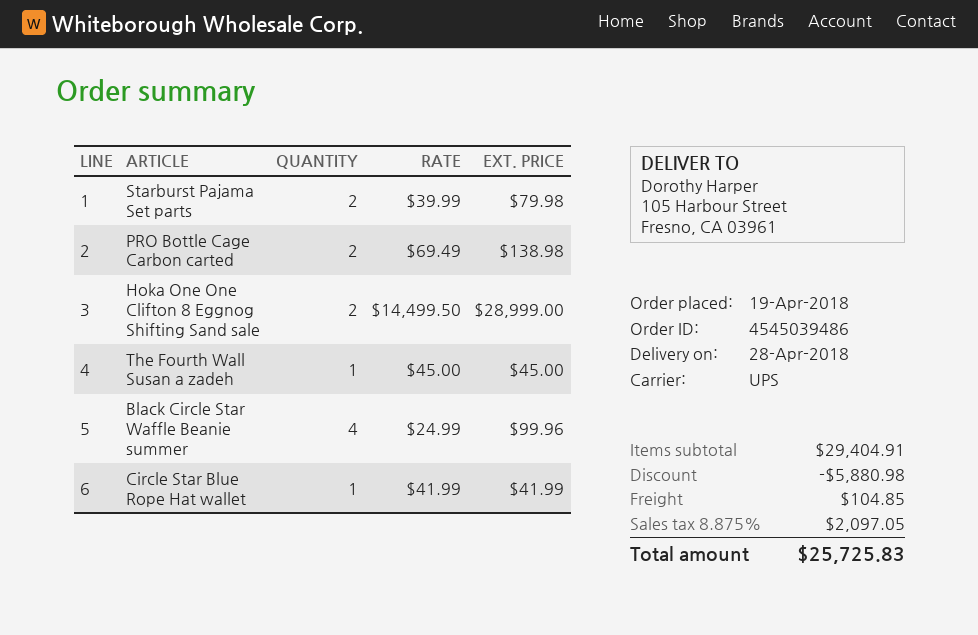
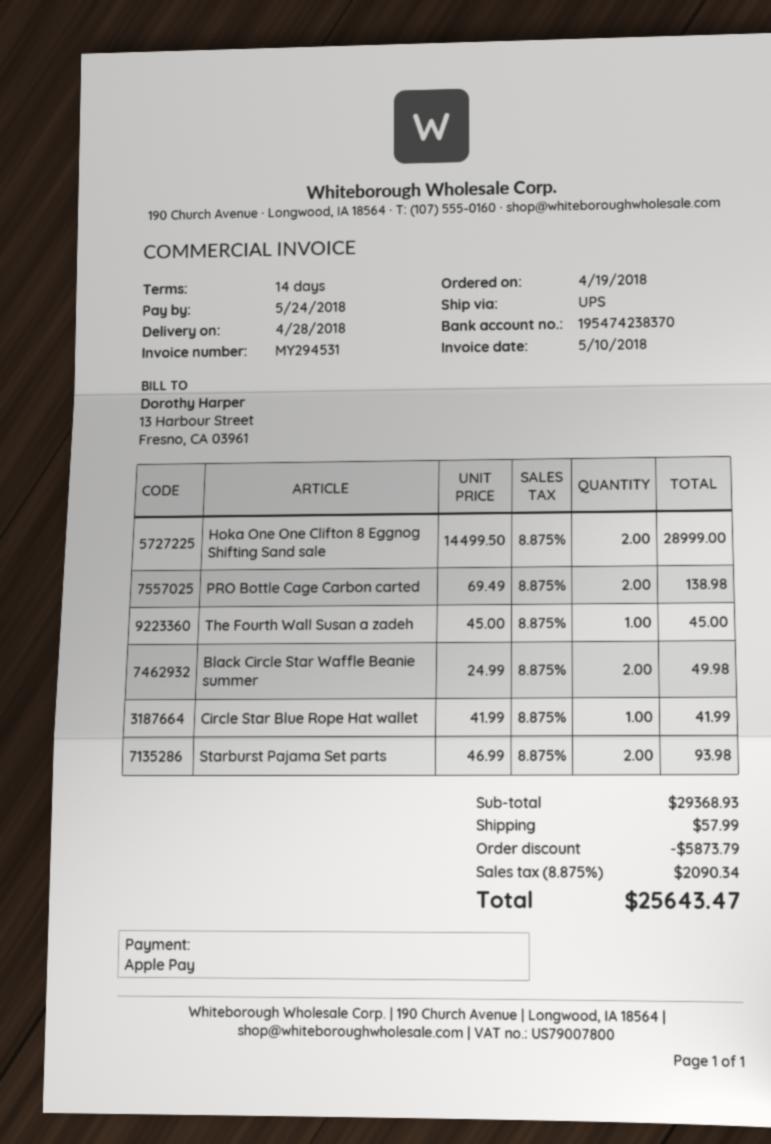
Starburst Pajama Set parts: 2 x 39.99 = 79.98 -> 2 x 46.99 = 93.98
Black Circle Star Waffle Beanie summer: 4 x 24.99 = 99.96 -> 2 x 24.99 = 49.98
subtotal: 29404.91 -> 29368.93
discount: 5880.98 -> 5873.79
shipping: 104.85 -> 57.99
tax: 8.875% = 2097.05 -> 8.875% = 2090.34
total: 25725.83 -> 25643.47

